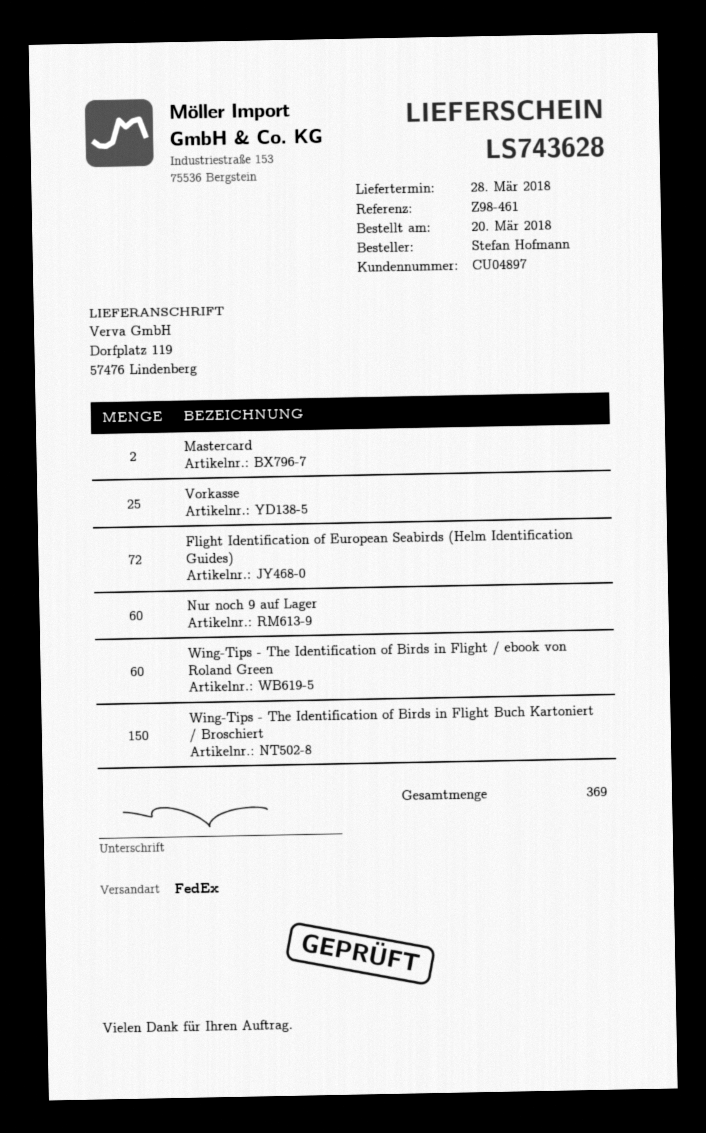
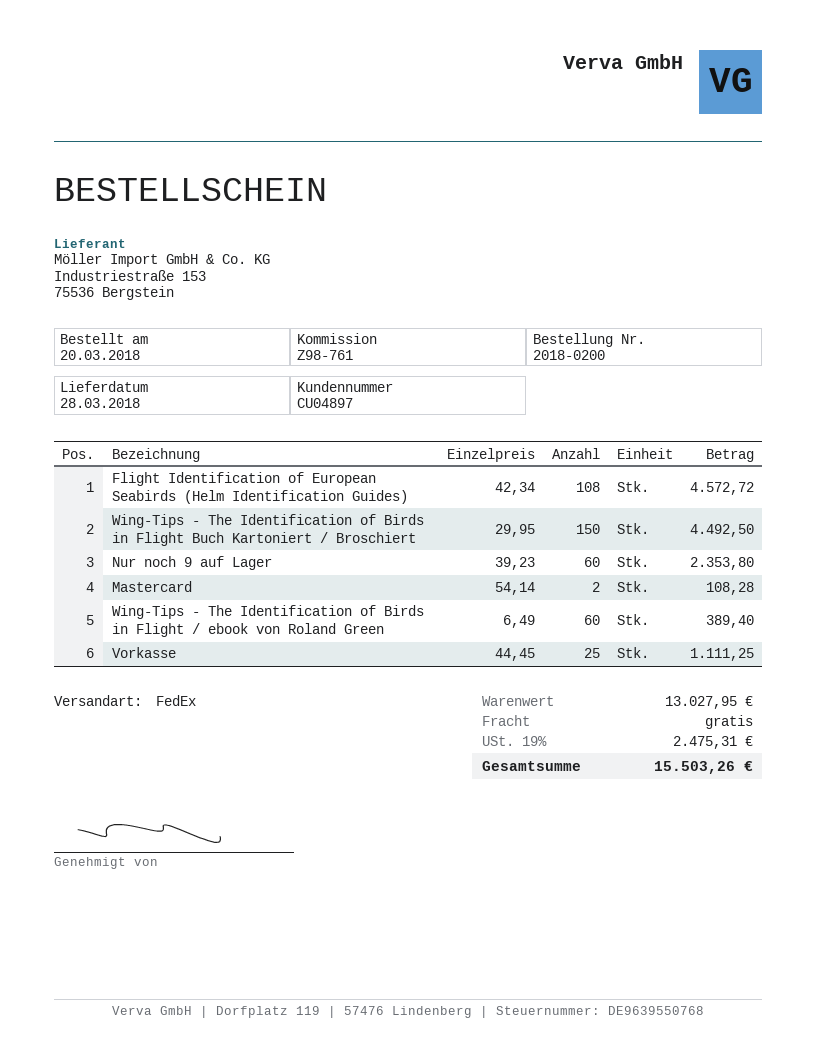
reference: Z98-461 -> Z98-761
Flight Identification of European Seabirds (Helm Identification Guides): 72 -> 108

